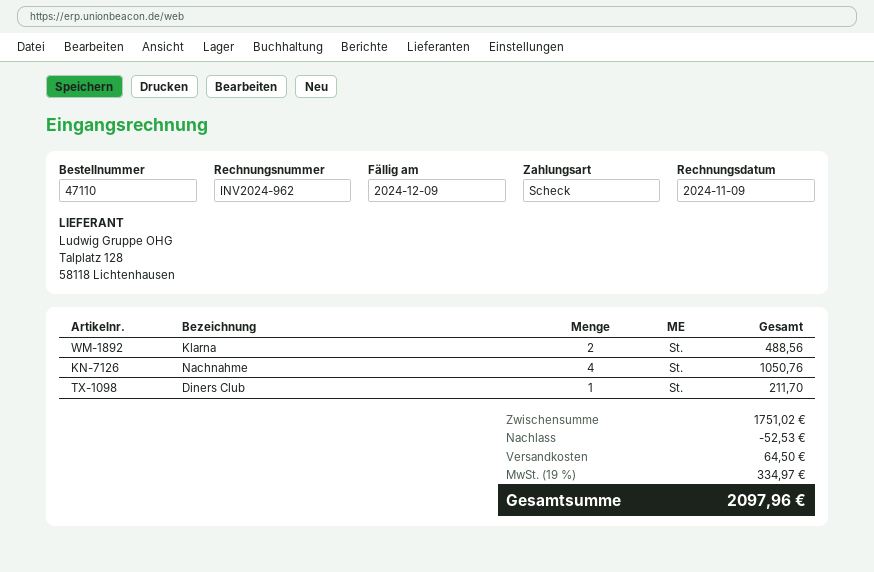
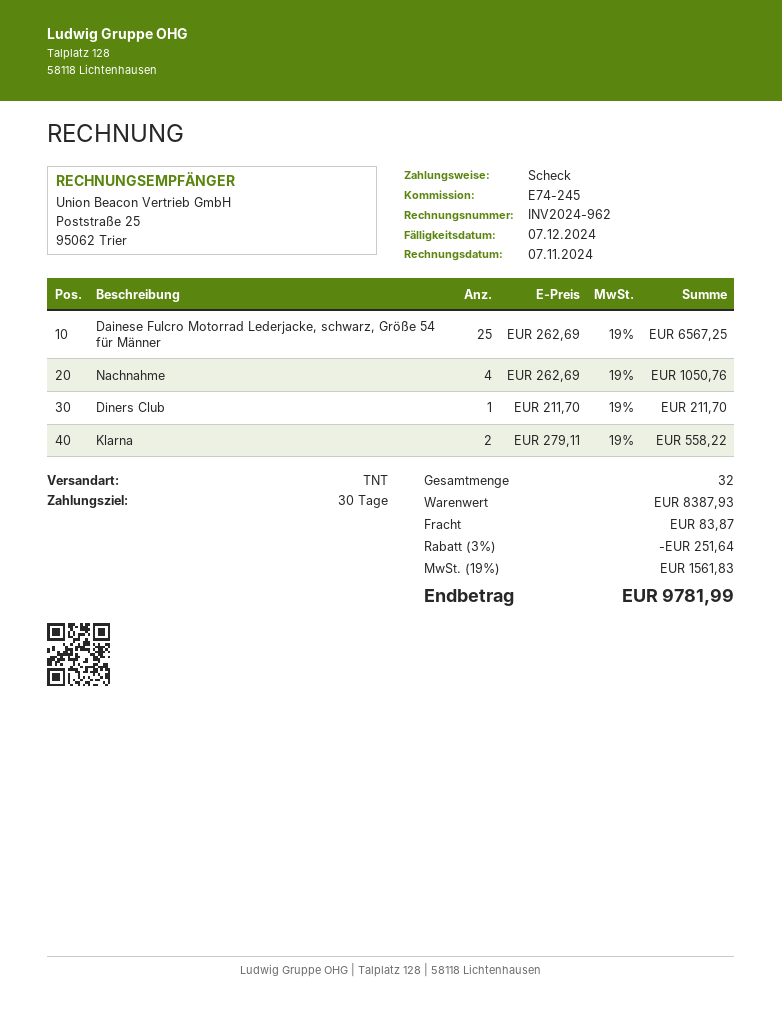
invoice date: 2024-11-09 -> 2024-11-07
due date: 2024-12-09 -> 2024-12-07
Klarna: 2 for 488.56 -> 2 for 558.22
Dainese Fulcro Motorrad Lederjacke, schwarz, Größe 54 für Männer: none -> 25 for 6567.25
subtotal: 1751.02 -> 8387.93
discount: 52.53 -> 251.64
shipping: 64.50 -> 83.87
tax: 19% = 334.97 -> 19% = 1561.83
total: 2097.96 -> 9781.99

